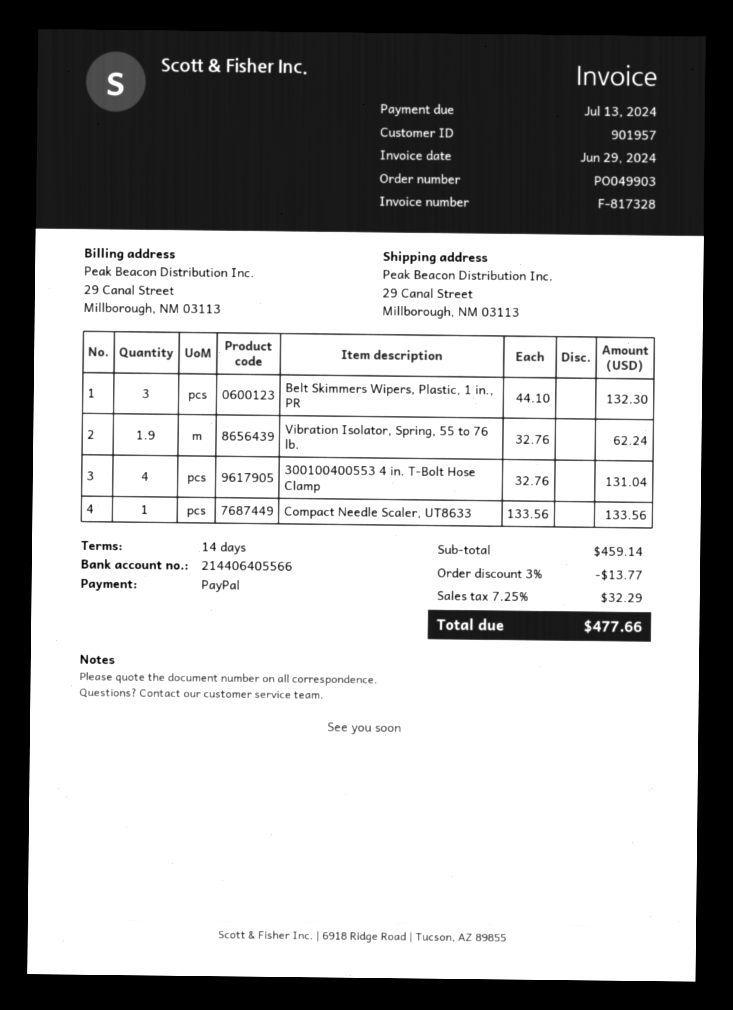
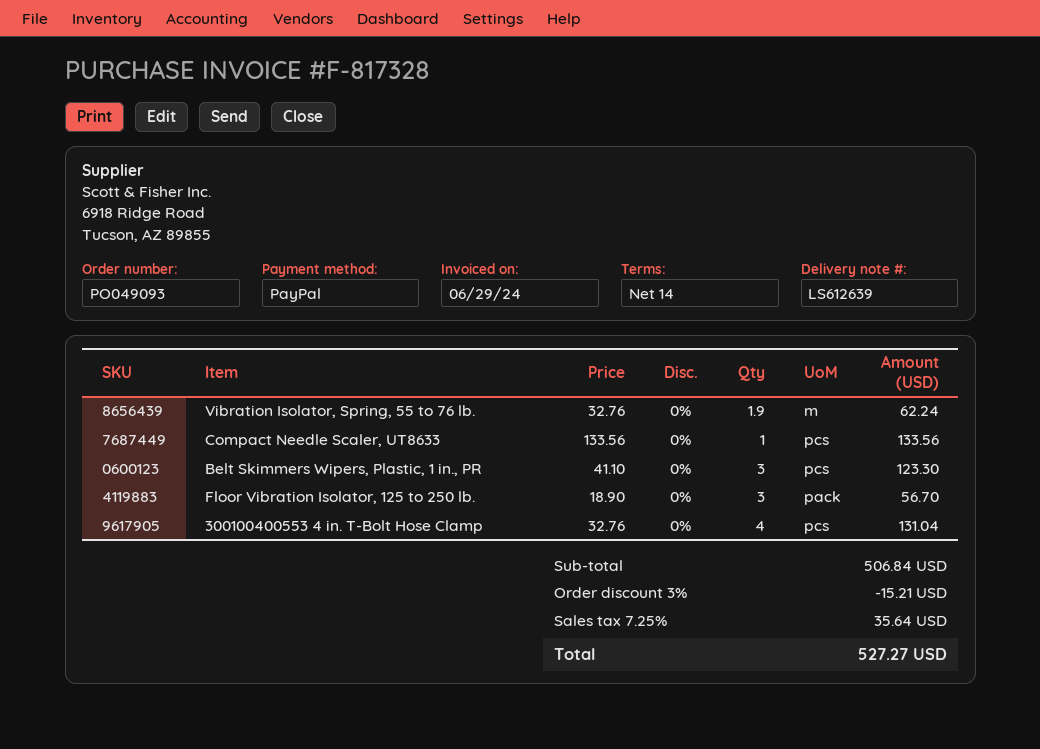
order number: PO049903 -> PO049093
Belt Skimmers Wipers, Plastic, 1 in., PR: 3 x 44.10 = 132.30 -> 3 x 41.10 = 123.30
Floor Vibration Isolator, 125 to 250 lb.: none -> 3 x 18.90 = 56.70
subtotal: 459.14 -> 506.84
discount: 3% = 13.77 -> 3% = 15.21
tax: 7.25% = 32.29 -> 7.25% = 35.64
total: 477.66 -> 527.27

